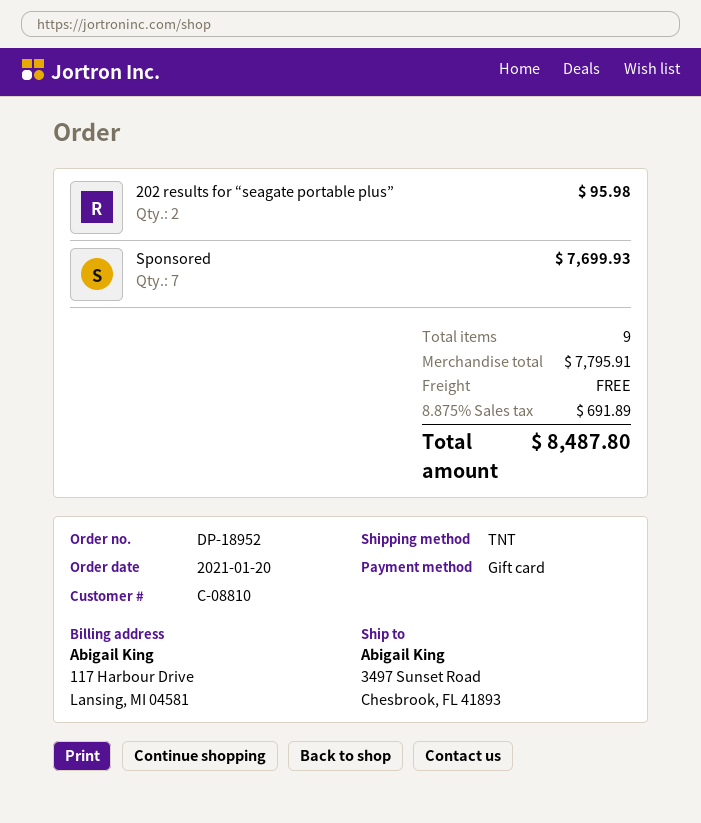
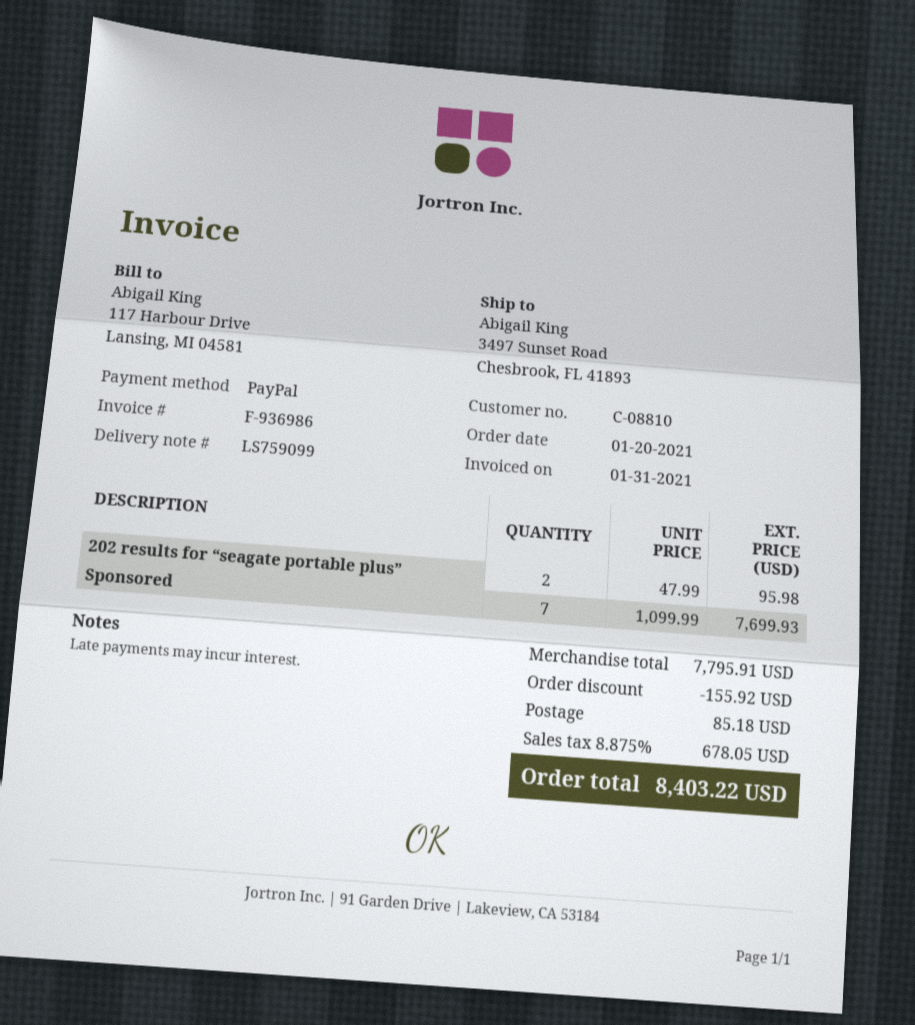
payment method: gift card -> PayPal
discount: none -> 155.92
shipping: 0.00 -> 85.18
tax: 8.875% = 691.89 -> 8.875% = 678.05
total: 8487.80 -> 8403.22

